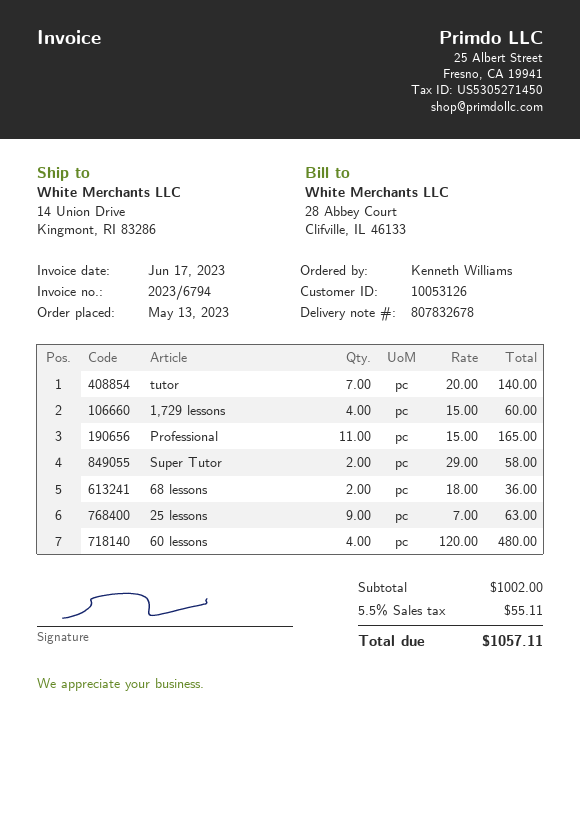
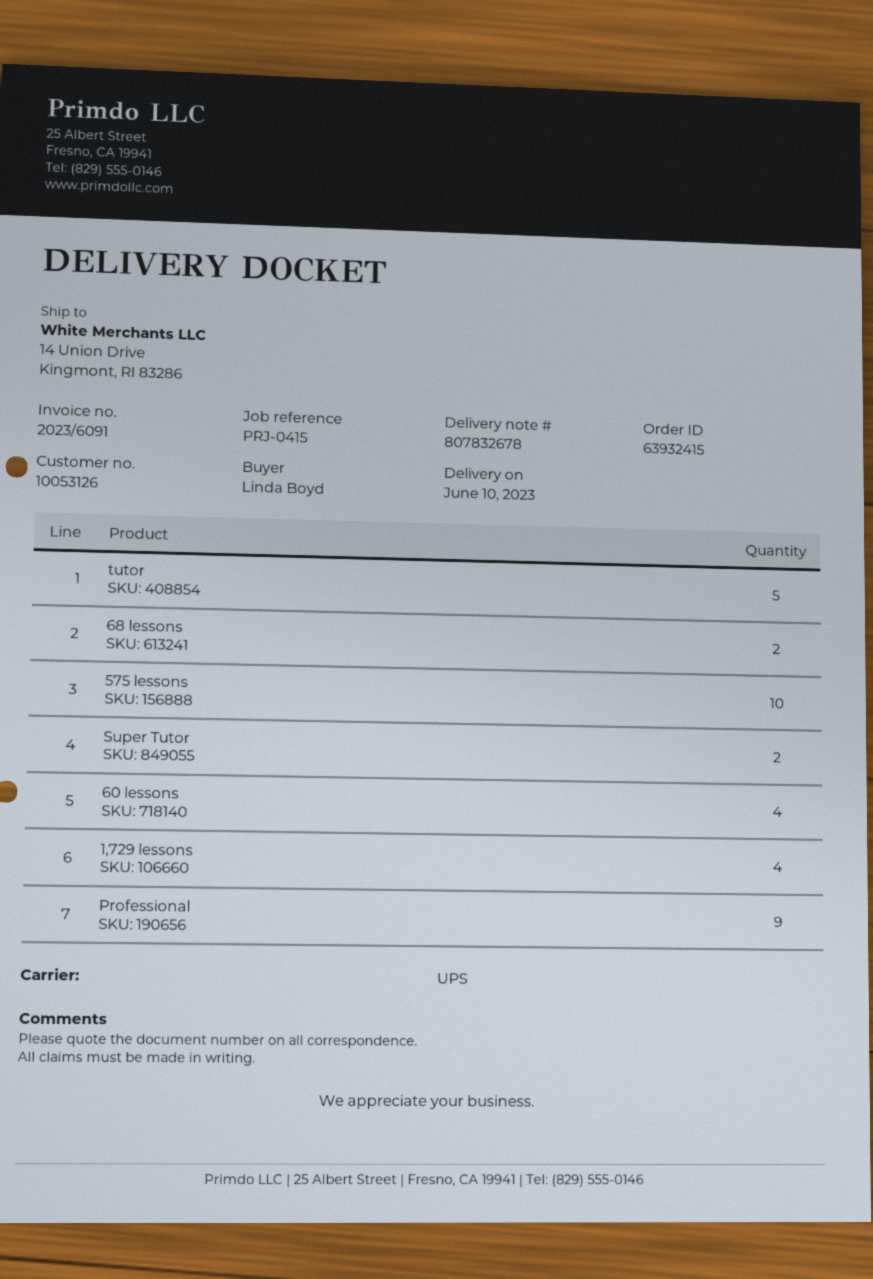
invoice number: 2023/6794 -> 2023/6091
ordered by: Kenneth Williams -> Linda Boyd
tutor: 7 -> 5
Professional: 11 -> 9
25 lessons: 9 -> none
575 lessons: none -> 10

